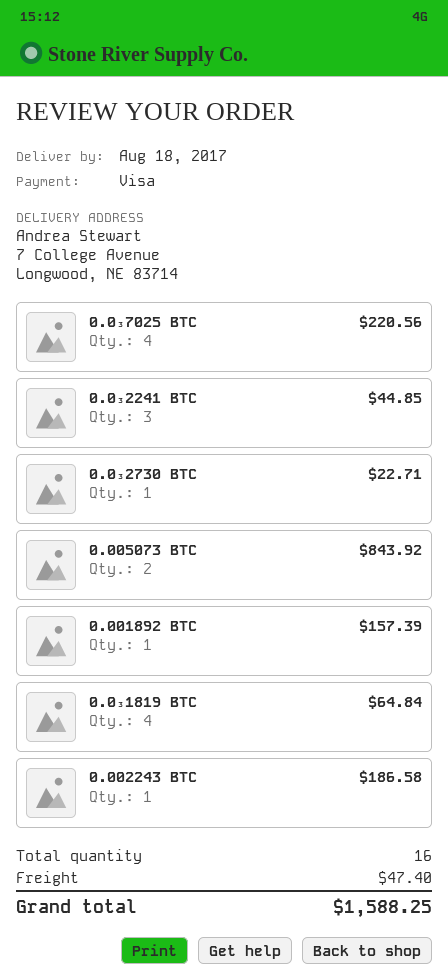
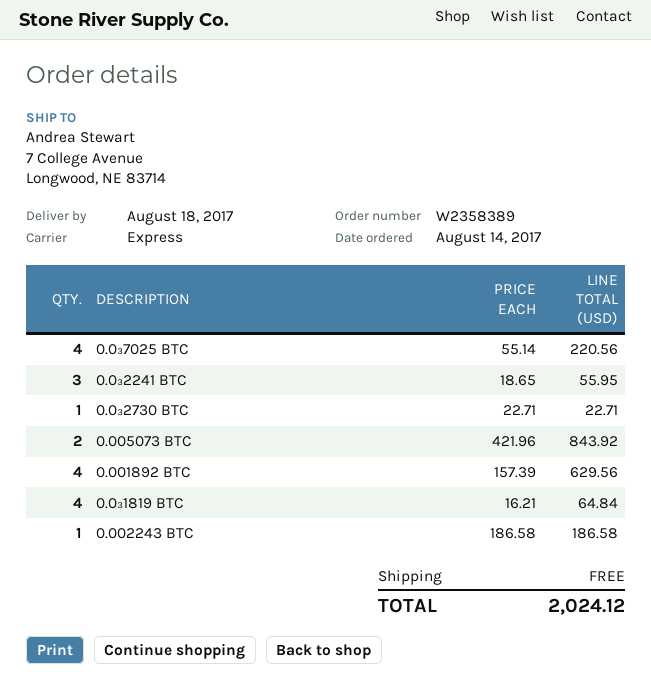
0.0₃2241 BTC: 3 for 44.85 -> 3 for 55.95
0.001892 BTC: 1 for 157.39 -> 4 for 629.56
shipping: 47.40 -> 0.00
total: 1588.25 -> 2024.12

